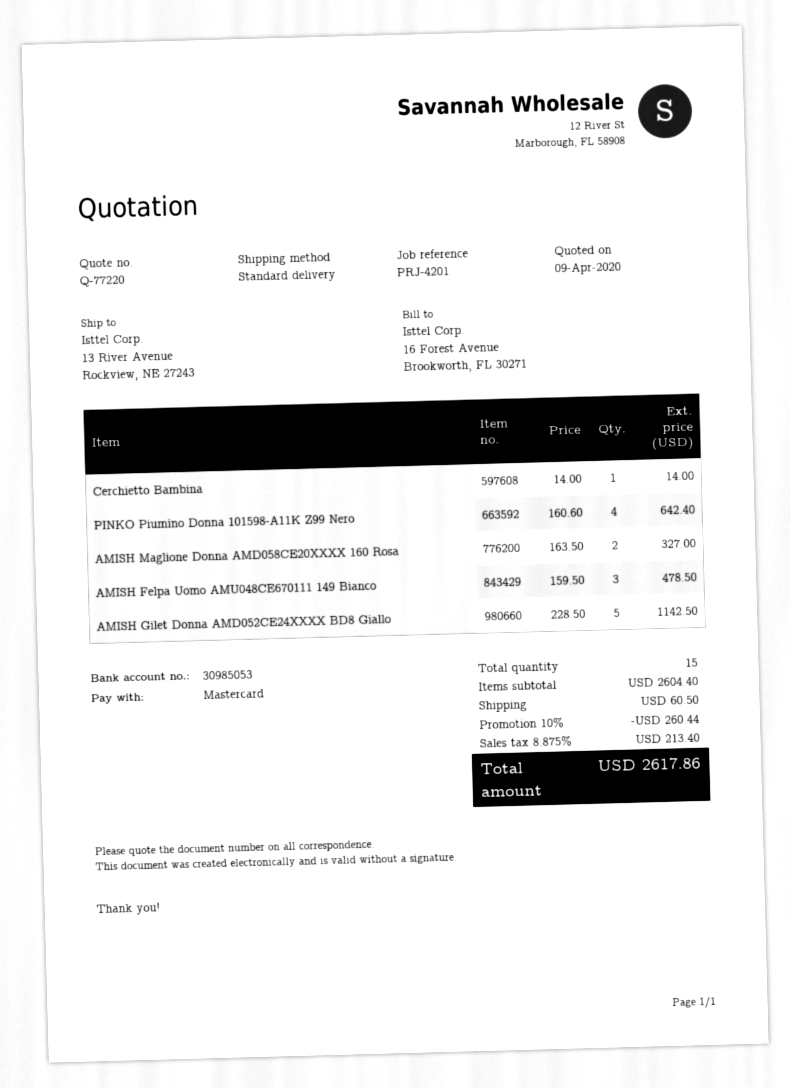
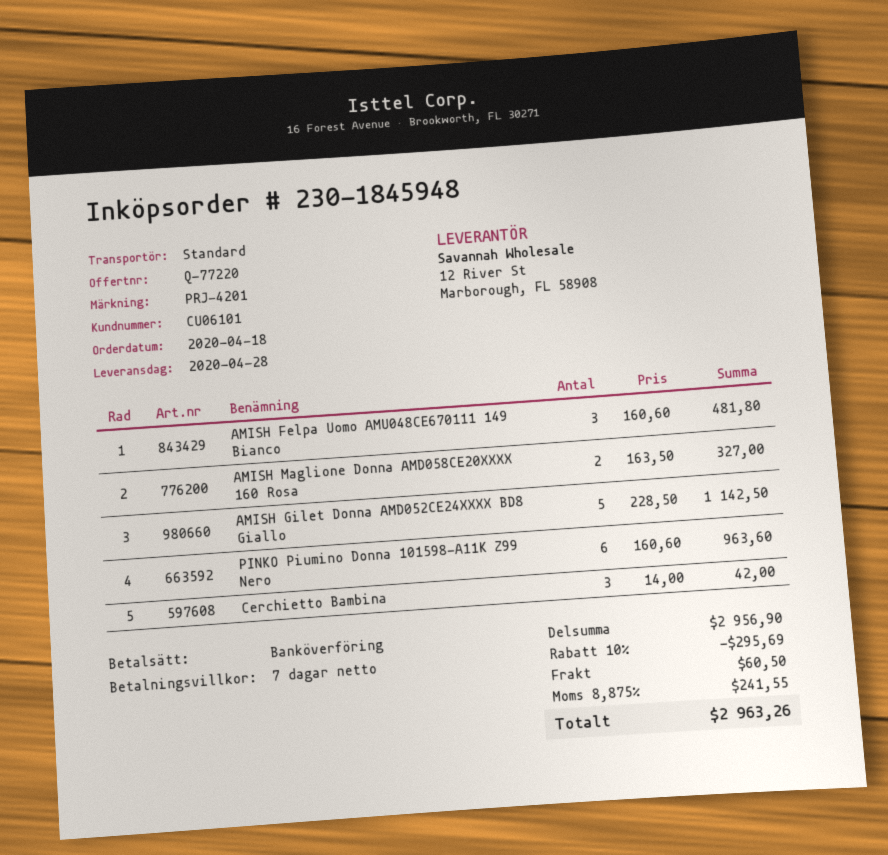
payment method: Mastercard -> bank transfer
Cerchietto Bambina: 1 x 14.00 = 14.00 -> 3 x 14.00 = 42.00
PINKO Piumino Donna 101598-A11K Z99 Nero: 4 x 160.60 = 642.40 -> 6 x 160.60 = 963.60
AMISH Felpa Uomo AMU048CE670111 149 Bianco: 3 x 159.50 = 478.50 -> 3 x 160.60 = 481.80
subtotal: 2604.40 -> 2956.90
discount: 10% = 260.44 -> 10% = 295.69
tax: 8.875% = 213.40 -> 8.875% = 241.55
total: 2617.86 -> 2963.26

